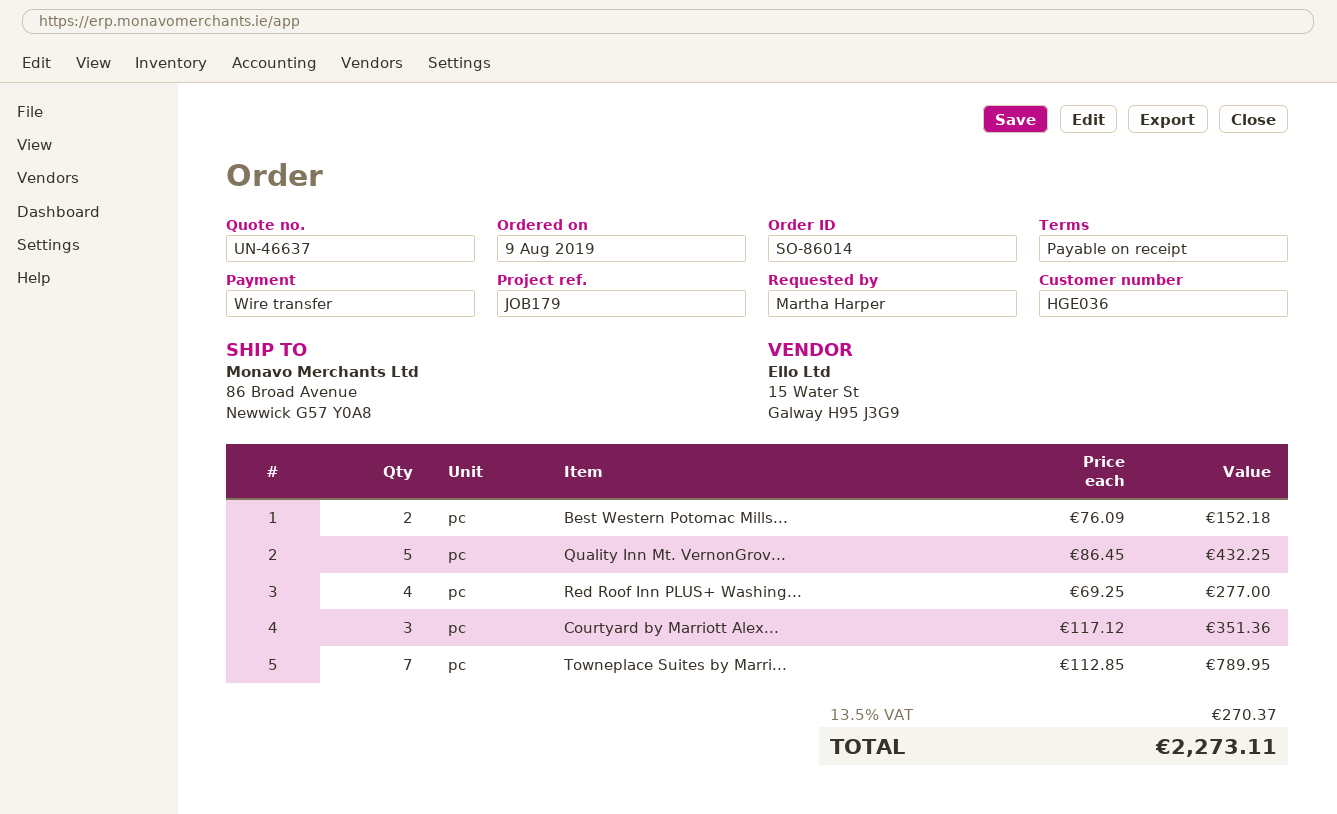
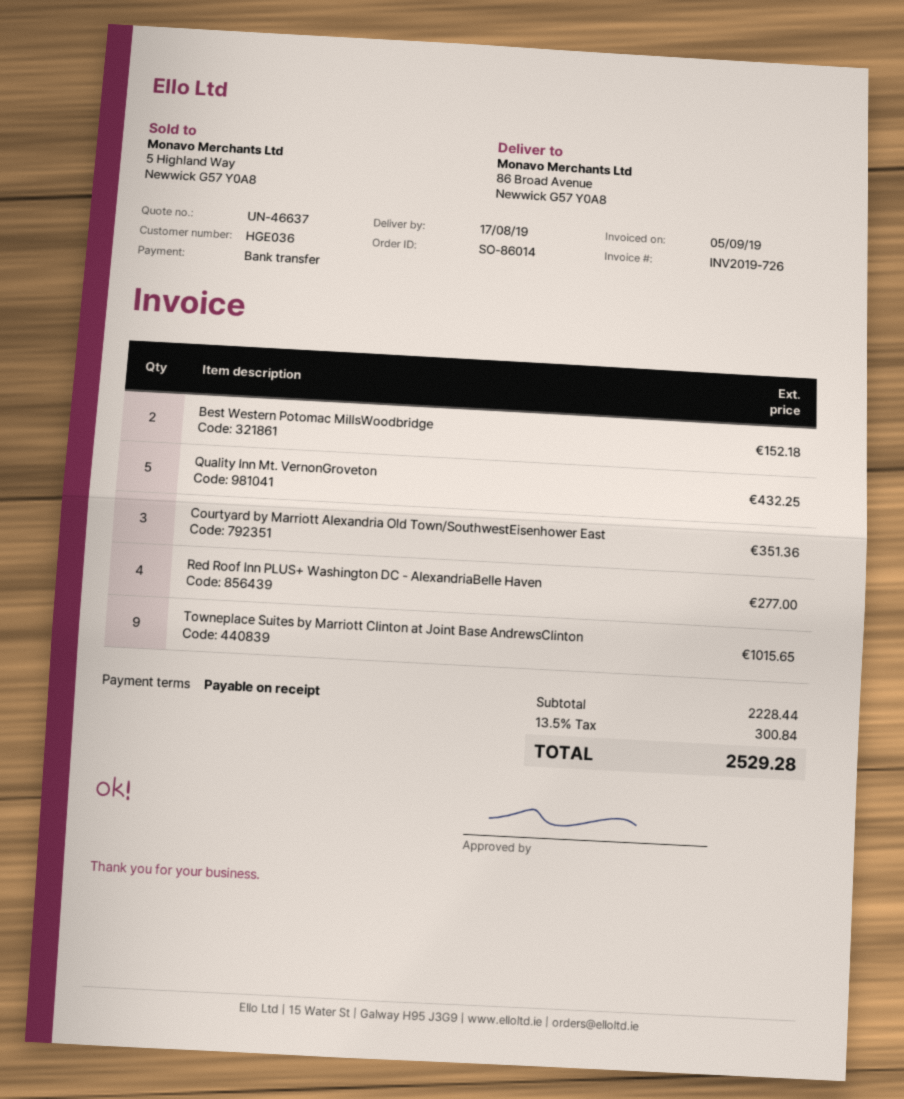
Towneplace Suites by Marri...: 7 for 789.95 -> 9 for 1015.65
tax: 13.5% = 270.37 -> 13.5% = 300.84
total: 2273.11 -> 2529.28

